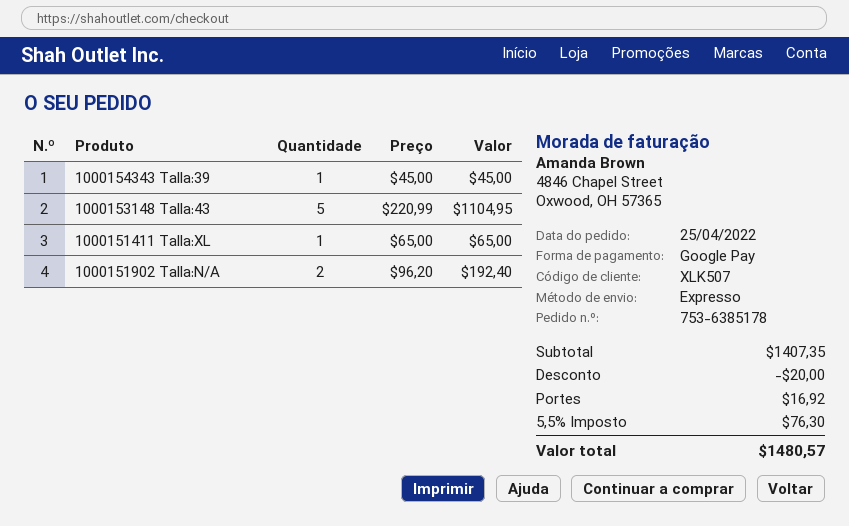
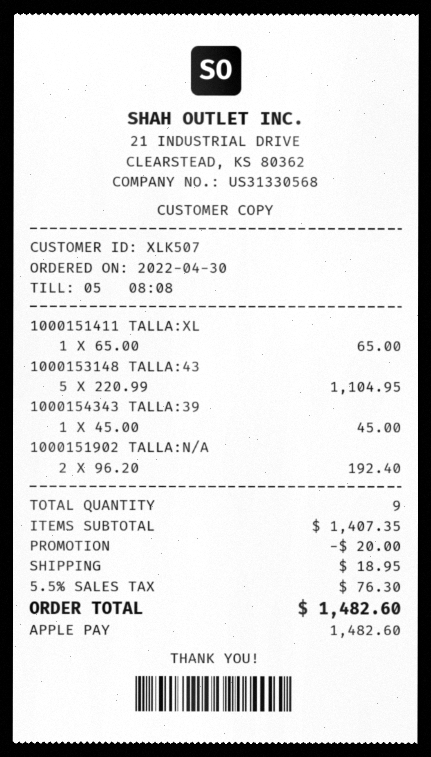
order date: 2022-04-25 -> 2022-04-30
payment method: Google Pay -> Apple Pay
shipping: 16.92 -> 18.95
total: 1480.57 -> 1482.60

